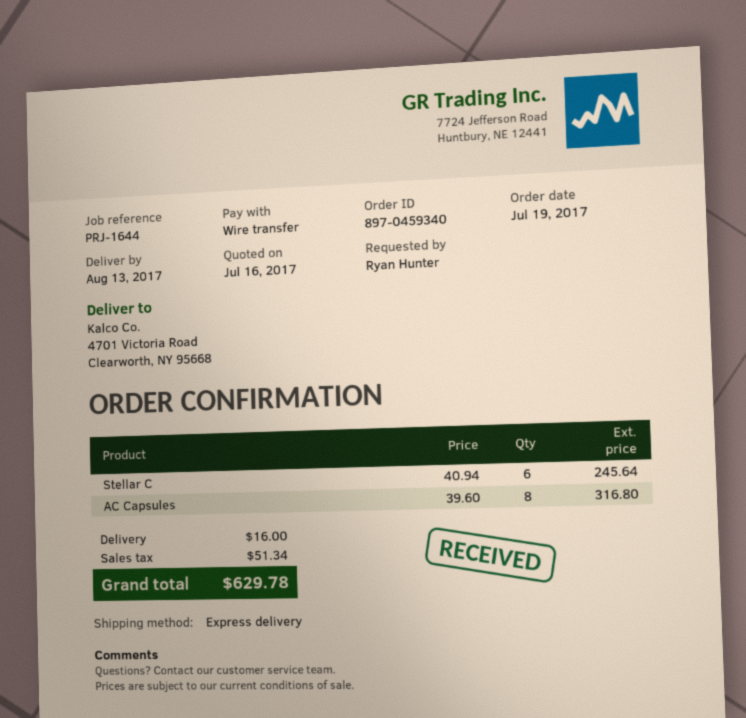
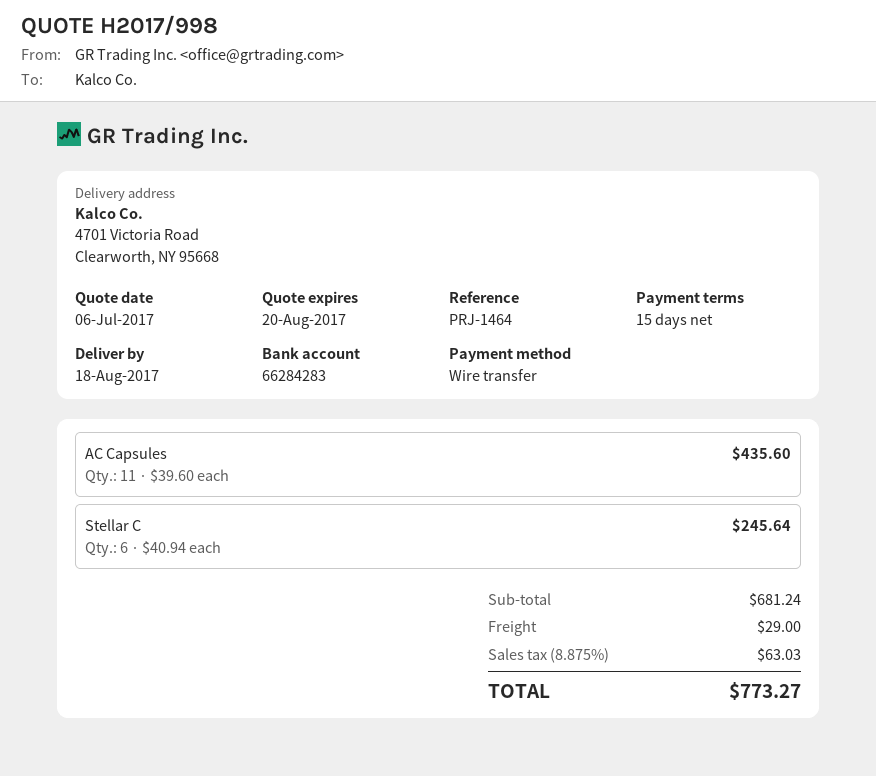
quote date: 2017-07-16 -> 2017-07-06
delivery date: 2017-08-13 -> 2017-08-18
reference: PRJ-1644 -> PRJ-1464
AC Capsules: 8 x 39.60 = 316.80 -> 11 x 39.60 = 435.60
shipping: 16.00 -> 29.00
tax: 51.34 -> 63.03
total: 629.78 -> 773.27

